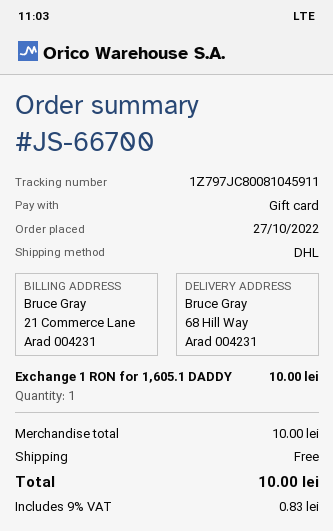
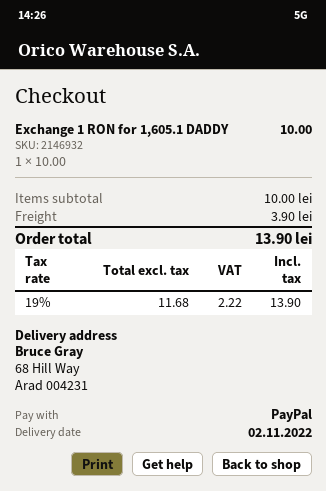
payment method: gift card -> PayPal
shipping: 0.00 -> 3.90
tax: 9% = 0.83 -> 19% = 2.22
total: 10.00 -> 13.90

